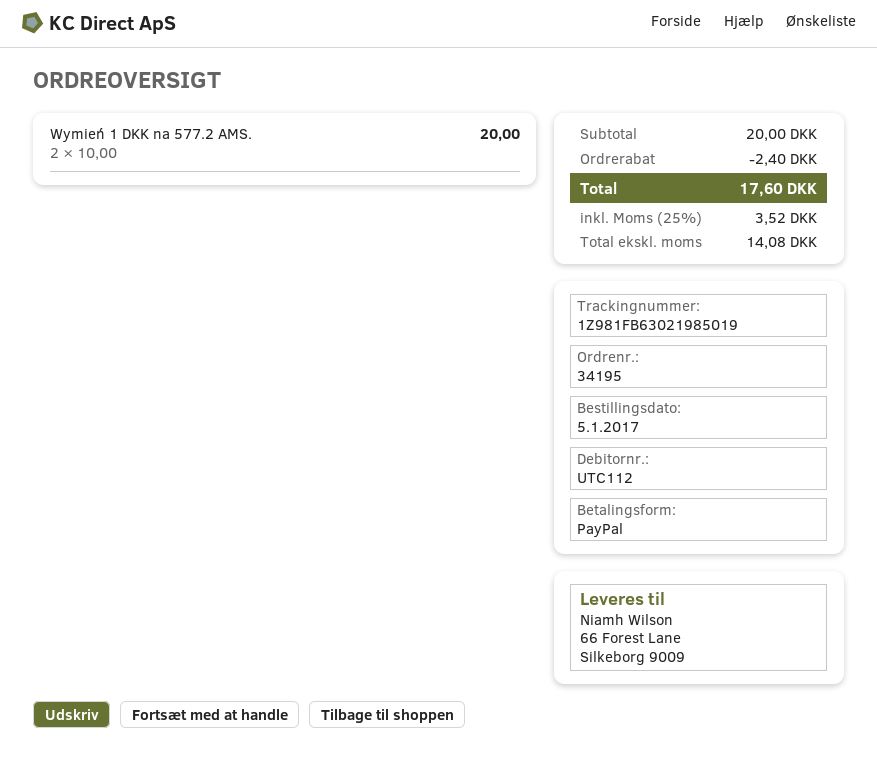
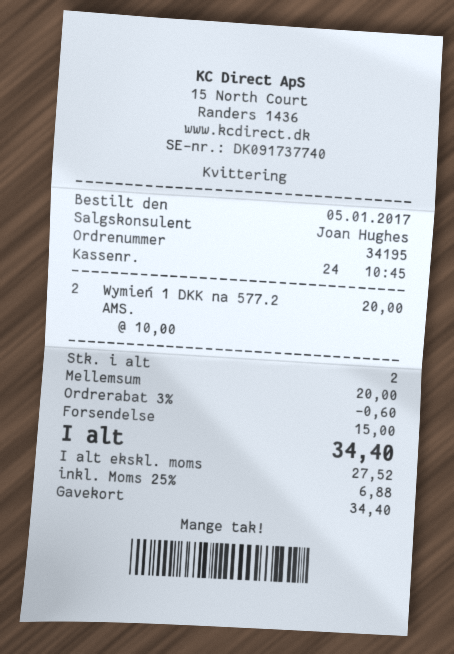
payment method: PayPal -> gift card
discount: 2.40 -> 0.60
shipping: none -> 15.00
net: 14.08 -> 27.52
tax: 25% = 3.52 -> 25% = 6.88
total: 17.60 -> 34.40

